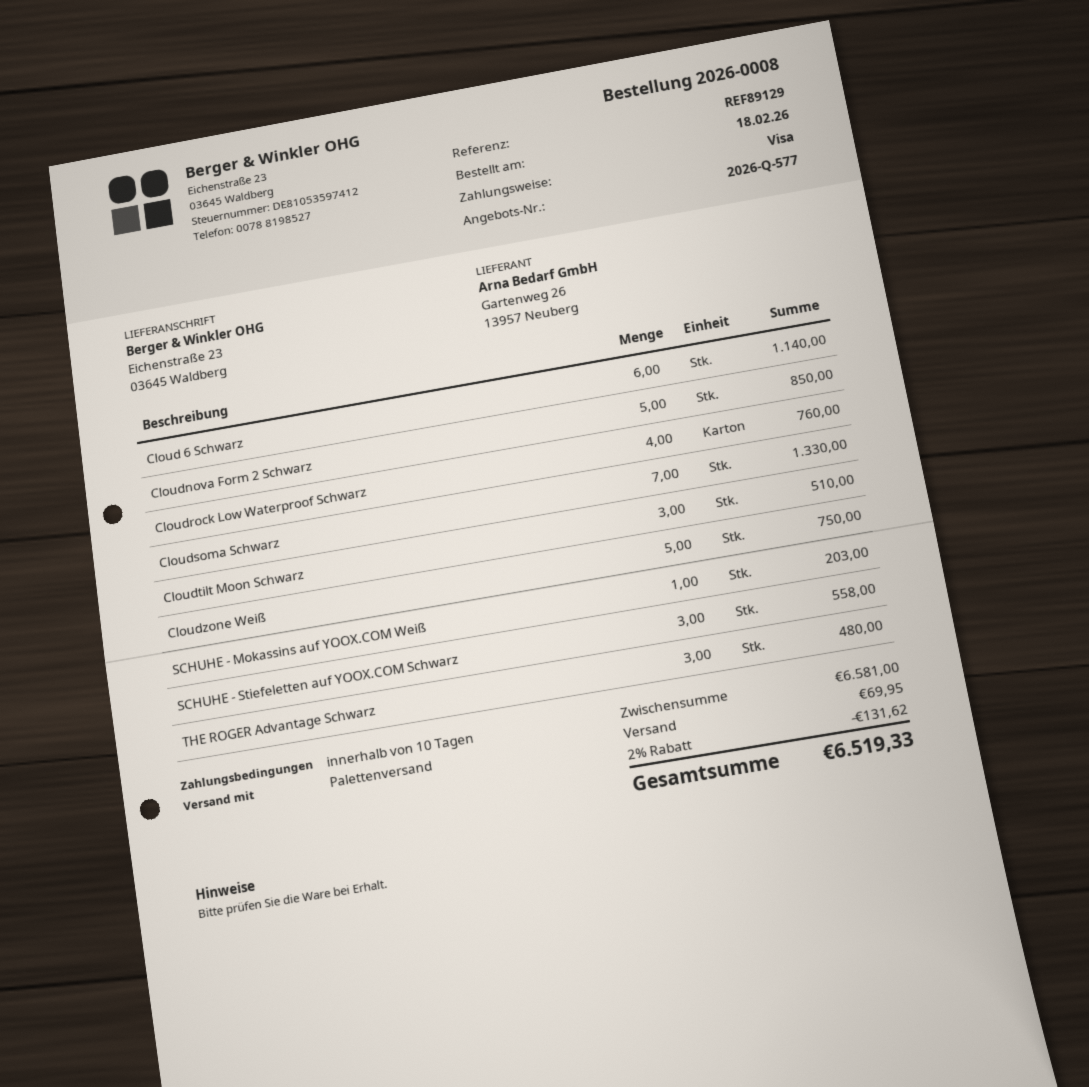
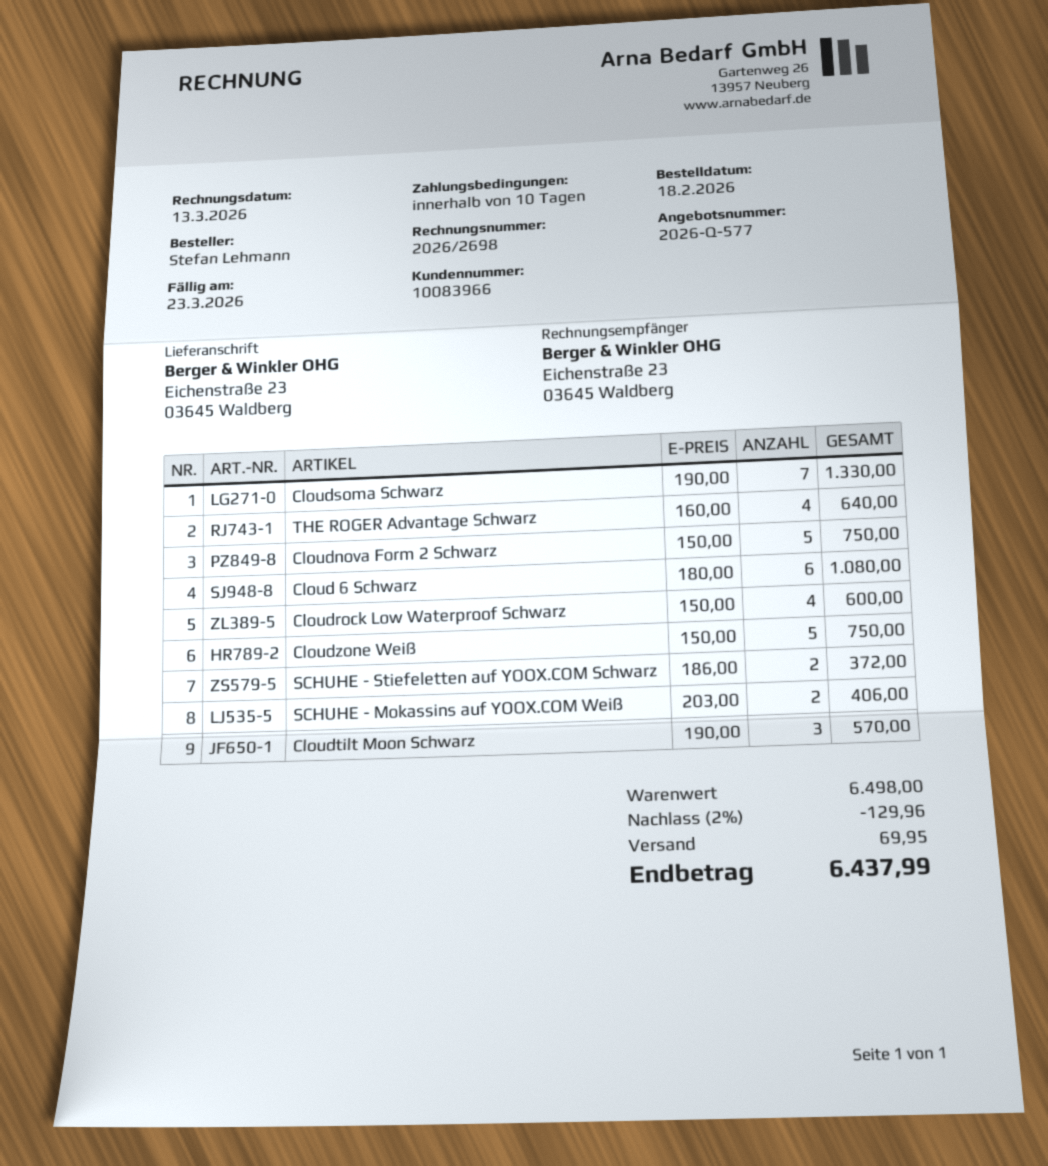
Cloud 6 Schwarz: 6 for 1140.00 -> 6 for 1080.00
Cloudnova Form 2 Schwarz: 5 for 850.00 -> 5 for 750.00
Cloudrock Low Waterproof Schwarz: 4 for 760.00 -> 4 for 600.00
Cloudtilt Moon Schwarz: 3 for 510.00 -> 3 for 570.00
SCHUHE - Mokassins auf YOOX.COM Weiß: 1 for 203.00 -> 2 for 406.00
SCHUHE - Stiefeletten auf YOOX.COM Schwarz: 3 for 558.00 -> 2 for 372.00
THE ROGER Advantage Schwarz: 3 for 480.00 -> 4 for 640.00
subtotal: 6581.00 -> 6498.00
discount: 2% = 131.62 -> 2% = 129.96
total: 6519.33 -> 6437.99

